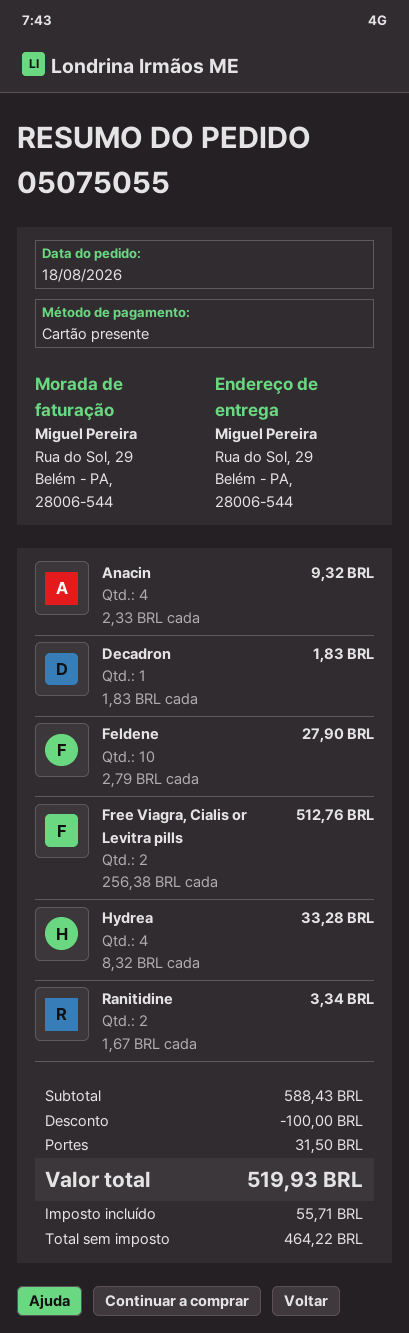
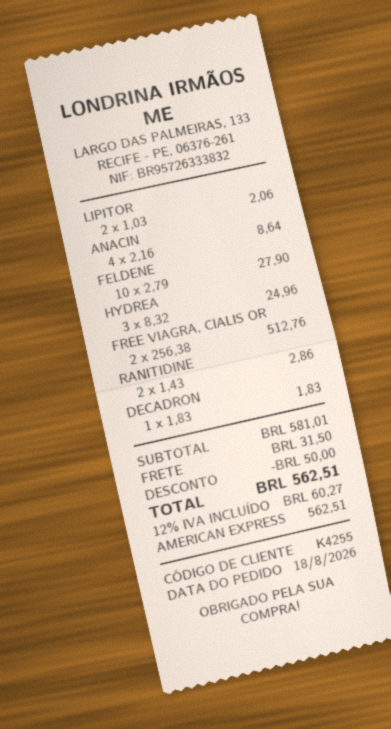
payment method: gift card -> American Express
Anacin: 4 x 2.33 = 9.32 -> 4 x 2.16 = 8.64
Hydrea: 4 x 8.32 = 33.28 -> 3 x 8.32 = 24.96
Ranitidine: 2 x 1.67 = 3.34 -> 2 x 1.43 = 2.86
LIPITOR: none -> 2 x 1.03 = 2.06
subtotal: 588.43 -> 581.01
discount: 100.00 -> 50.00
tax: 55.71 -> 60.27
total: 519.93 -> 562.51

